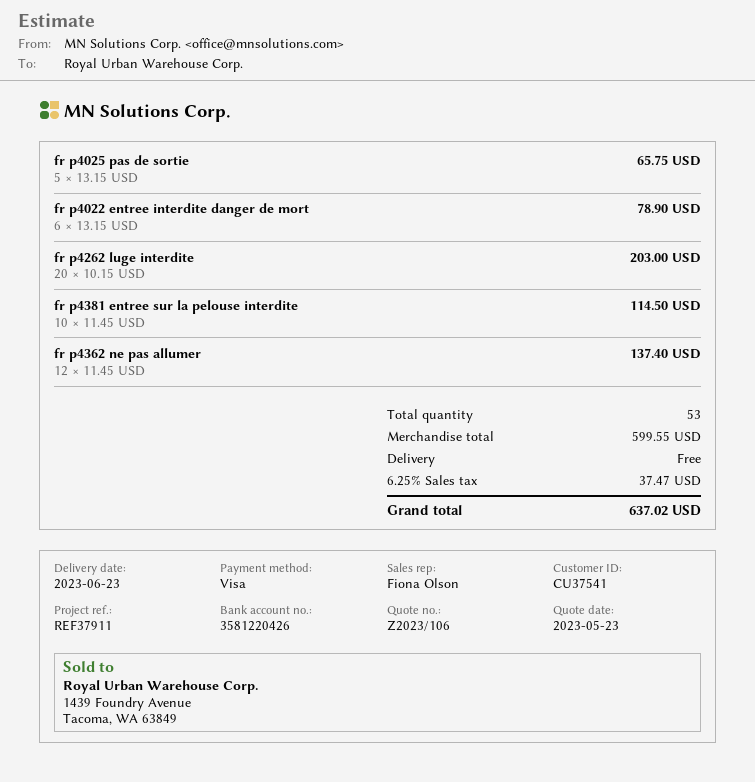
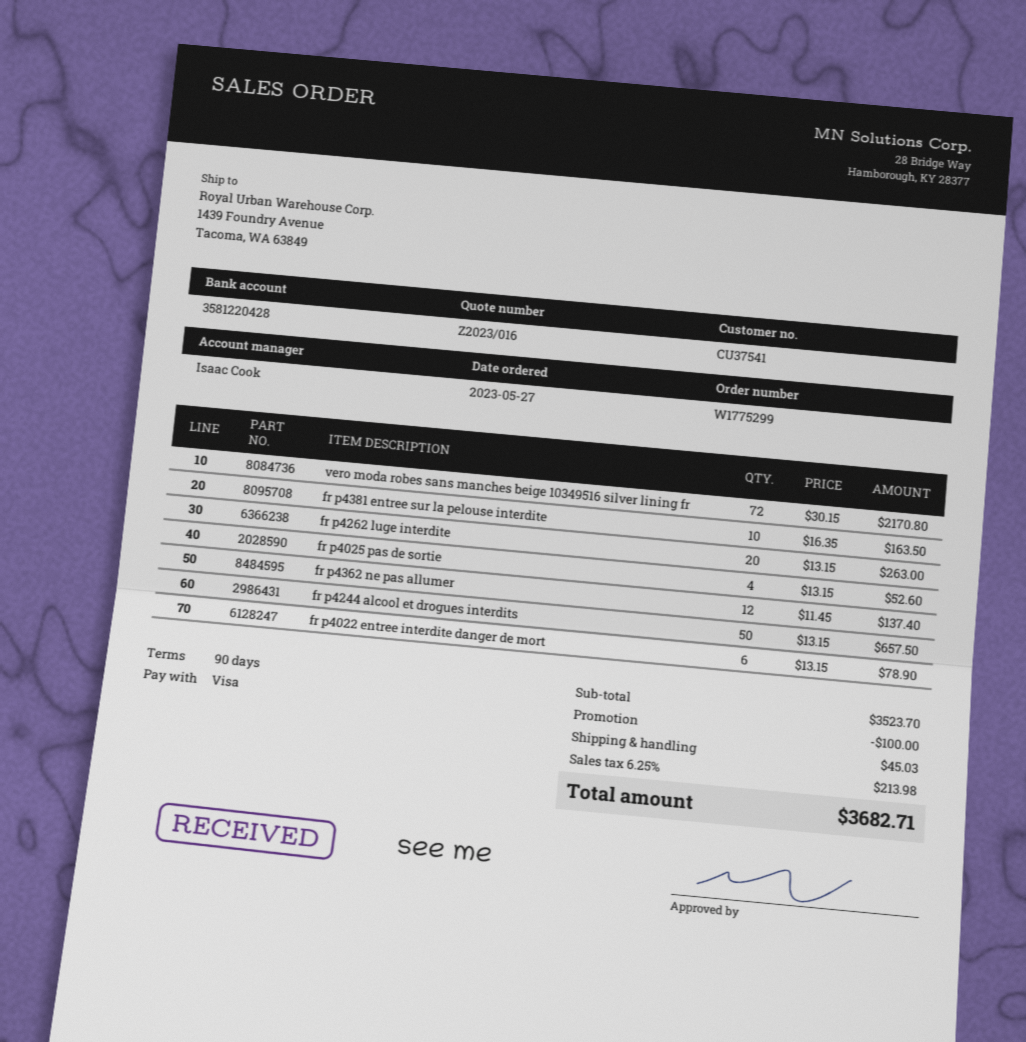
quote number: Z2023/106 -> Z2023/016
sales rep: Fiona Olson -> Isaac Cook
bank account: 3581220426 -> 3581220428
fr p4025 pas de sortie: 5 x 13.15 = 65.75 -> 4 x 13.15 = 52.60
fr p4262 luge interdite: 20 x 10.15 = 203.00 -> 20 x 13.15 = 263.00
fr p4381 entree sur la pelouse interdite: 10 x 11.45 = 114.50 -> 10 x 16.35 = 163.50
vero moda robes sans manches beige 10349516 silver lining fr: none -> 72 x 30.15 = 2170.80
fr p4244 alcool et drogues interdits: none -> 50 x 13.15 = 657.50
subtotal: 599.55 -> 3523.70
discount: none -> 100.00
shipping: 0.00 -> 45.03
tax: 6.25% = 37.47 -> 6.25% = 213.98
total: 637.02 -> 3682.71

